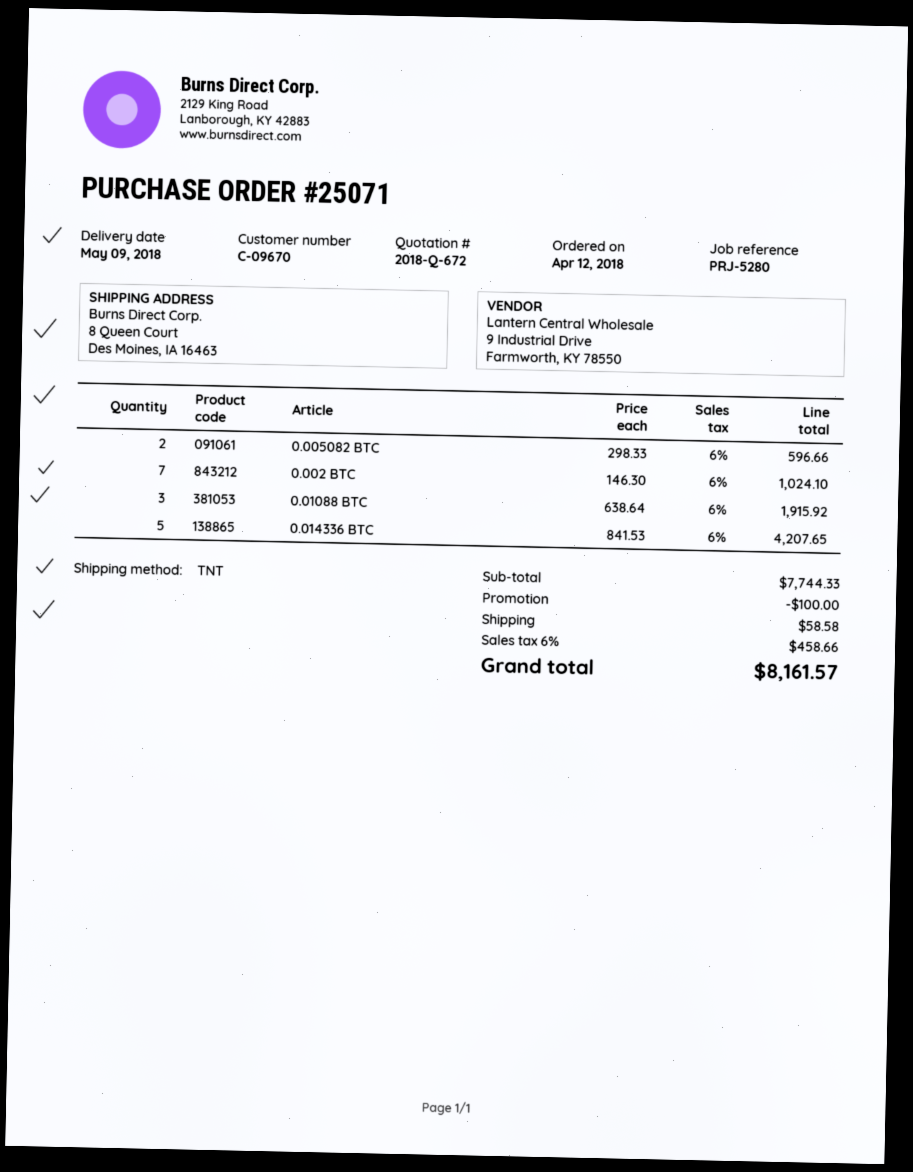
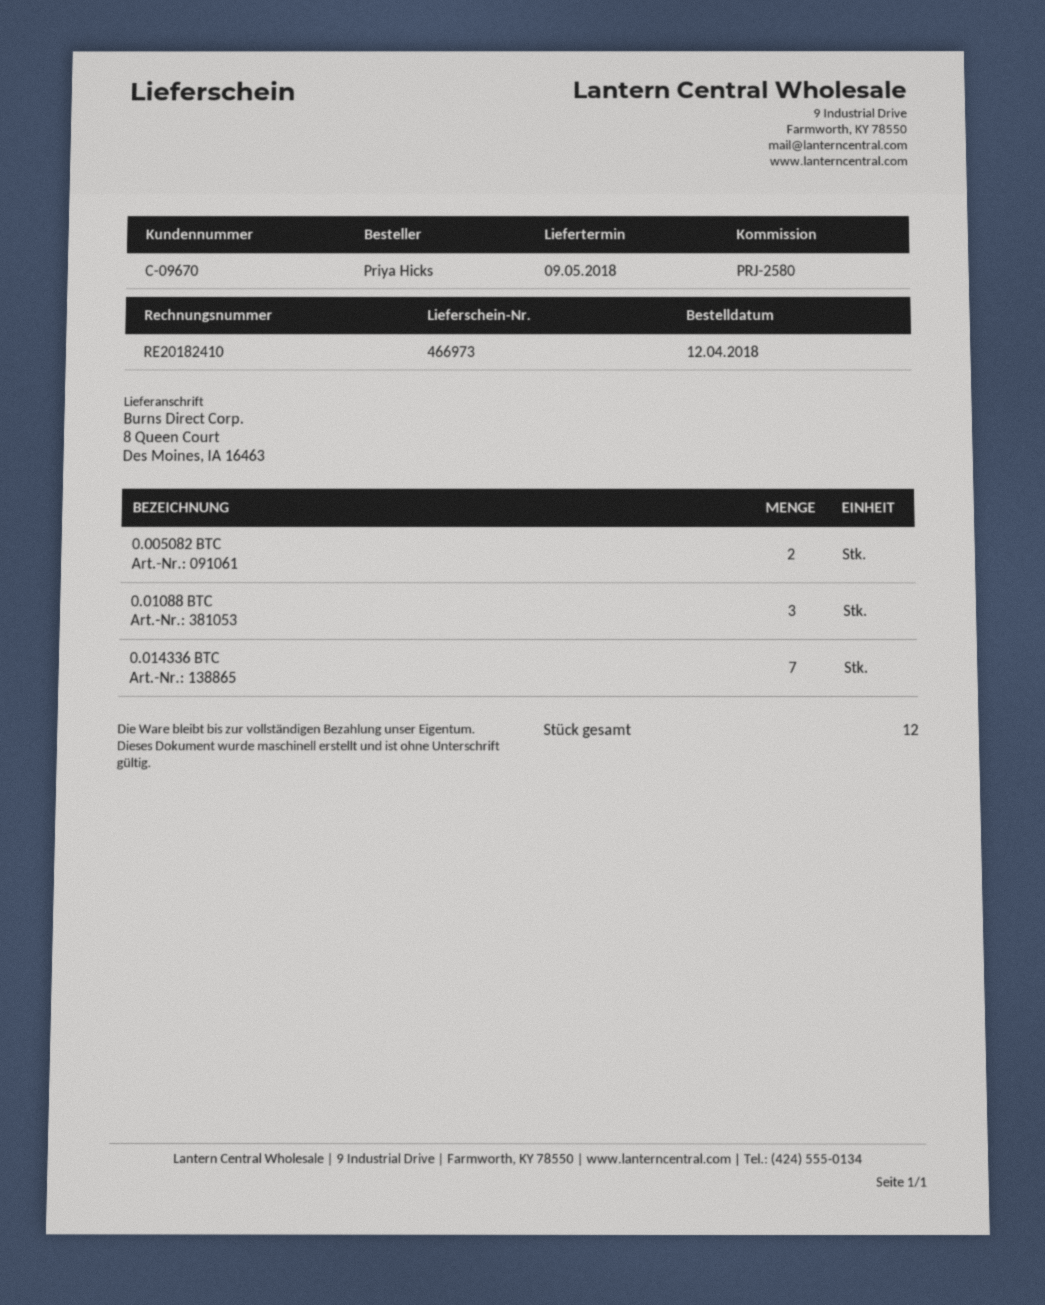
reference: PRJ-5280 -> PRJ-2580
0.002 BTC: 7 -> none
0.014336 BTC: 5 -> 7

